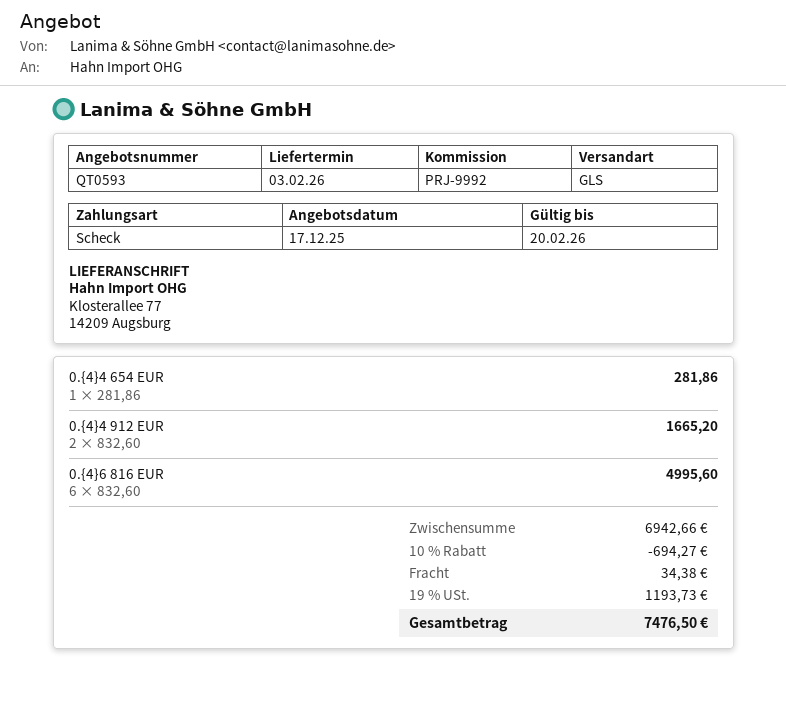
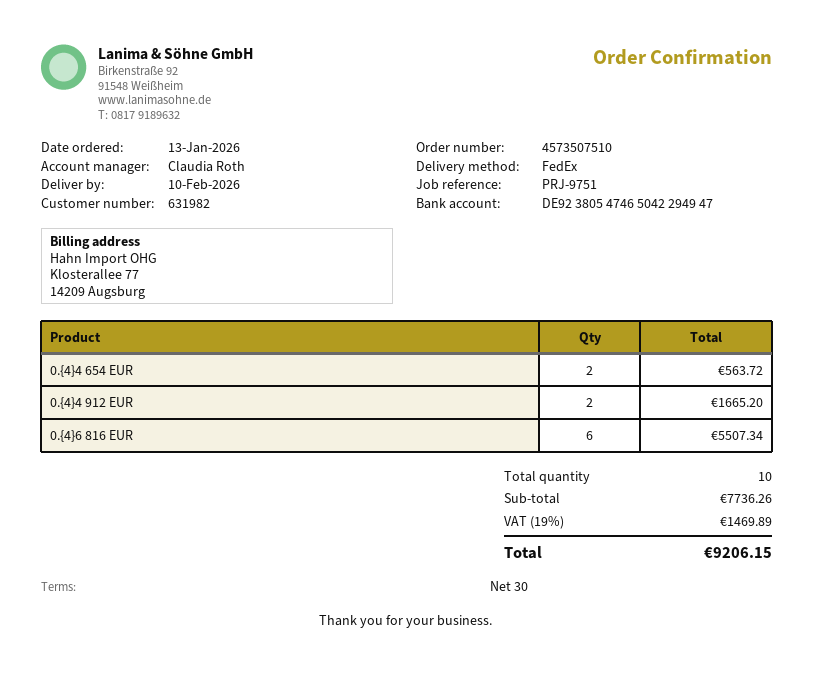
delivery date: 2026-02-03 -> 2026-02-10
reference: PRJ-9992 -> PRJ-9751
shipping method: GLS -> FedEx
0.{4}4 654 EUR: 1 for 281.86 -> 2 for 563.72
0.{4}6 816 EUR: 6 for 4995.60 -> 6 for 5507.34
subtotal: 6942.66 -> 7736.26
discount: 10% = 694.27 -> none
shipping: 34.38 -> none
tax: 19% = 1193.73 -> 19% = 1469.89
total: 7476.50 -> 9206.15

